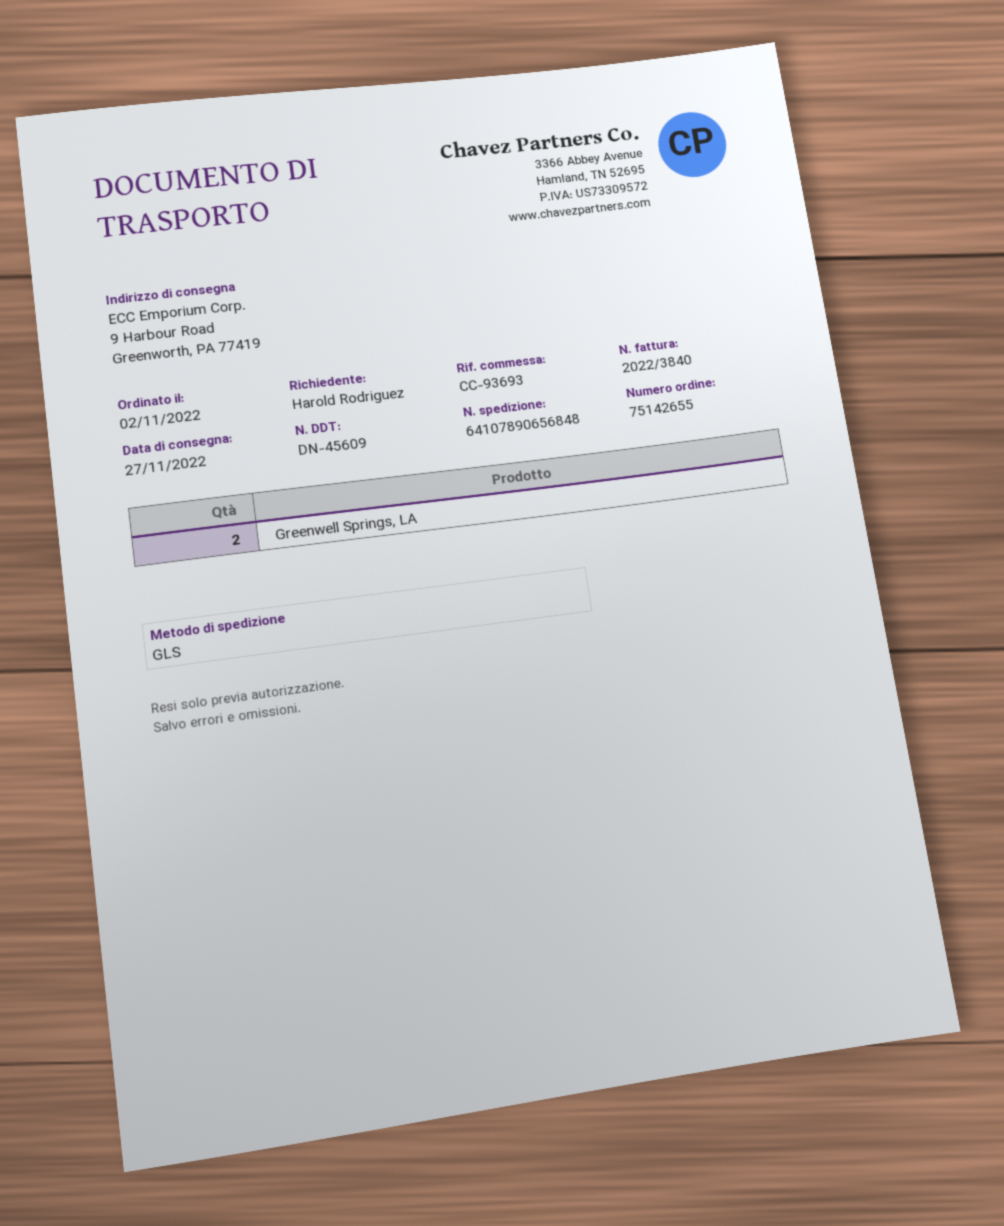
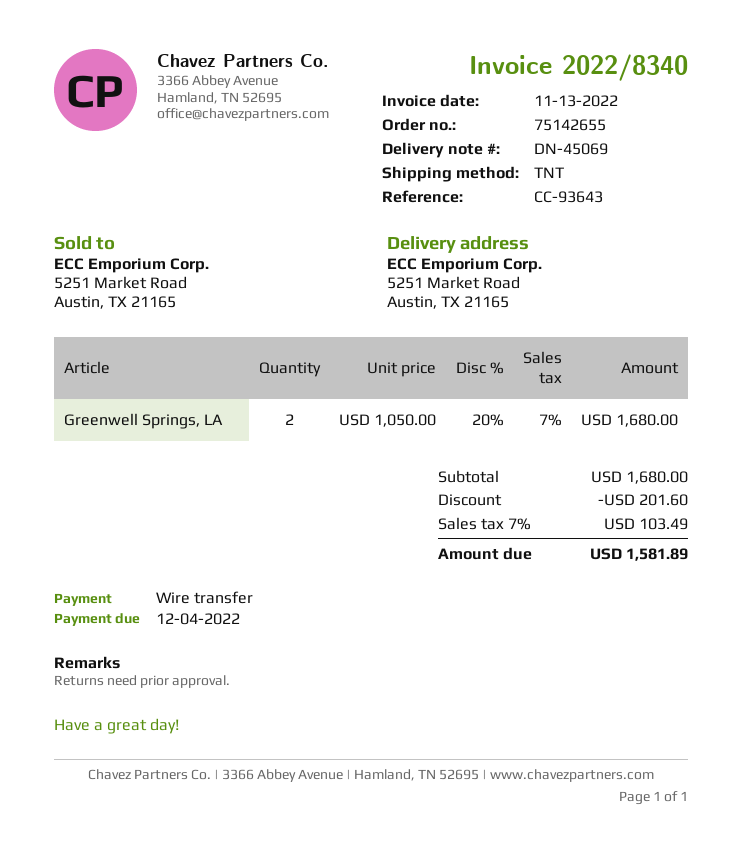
delivery note number: DN-45609 -> DN-45069
invoice number: 2022/3840 -> 2022/8340
reference: CC-93693 -> CC-93643
shipping method: GLS -> TNT
ship to: 9 Harbour Road, Greenworth, PA 77419 -> 5251 Market Road, Austin, TX 21165

